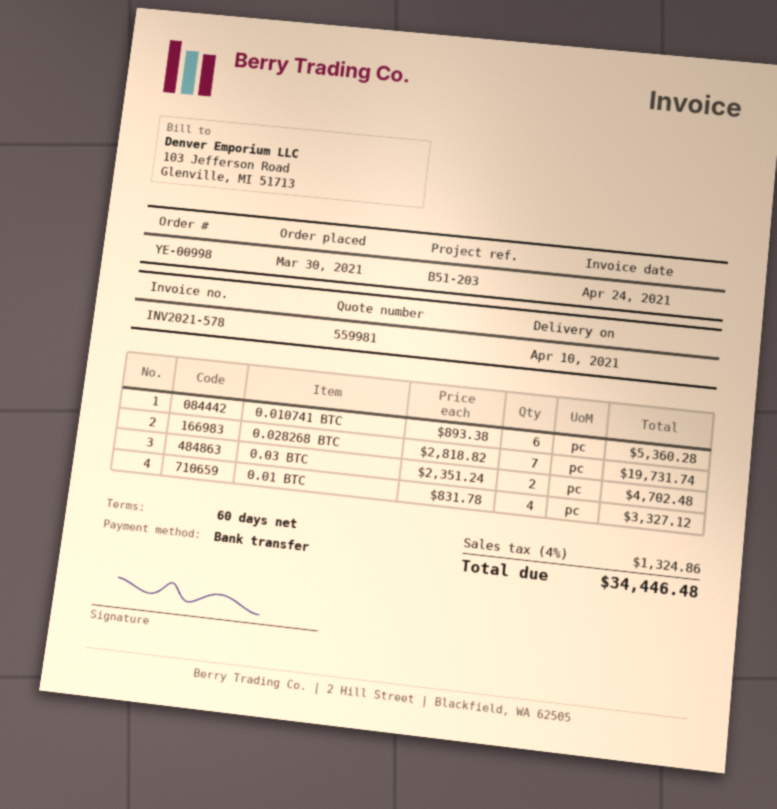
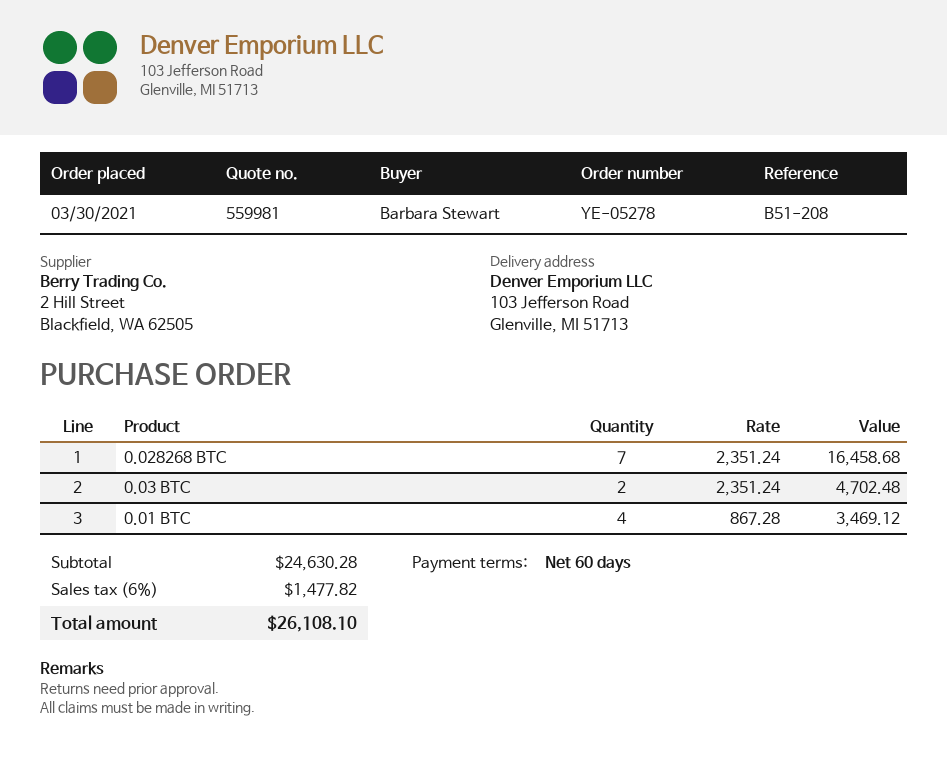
order number: YE-00998 -> YE-05278
reference: B51-203 -> B51-208
0.010741 BTC: 6 x 893.38 = 5360.28 -> none
0.028268 BTC: 7 x 2818.82 = 19731.74 -> 7 x 2351.24 = 16458.68
0.01 BTC: 4 x 831.78 = 3327.12 -> 4 x 867.28 = 3469.12
tax: 4% = 1324.86 -> 6% = 1477.82
total: 34446.48 -> 26108.10

